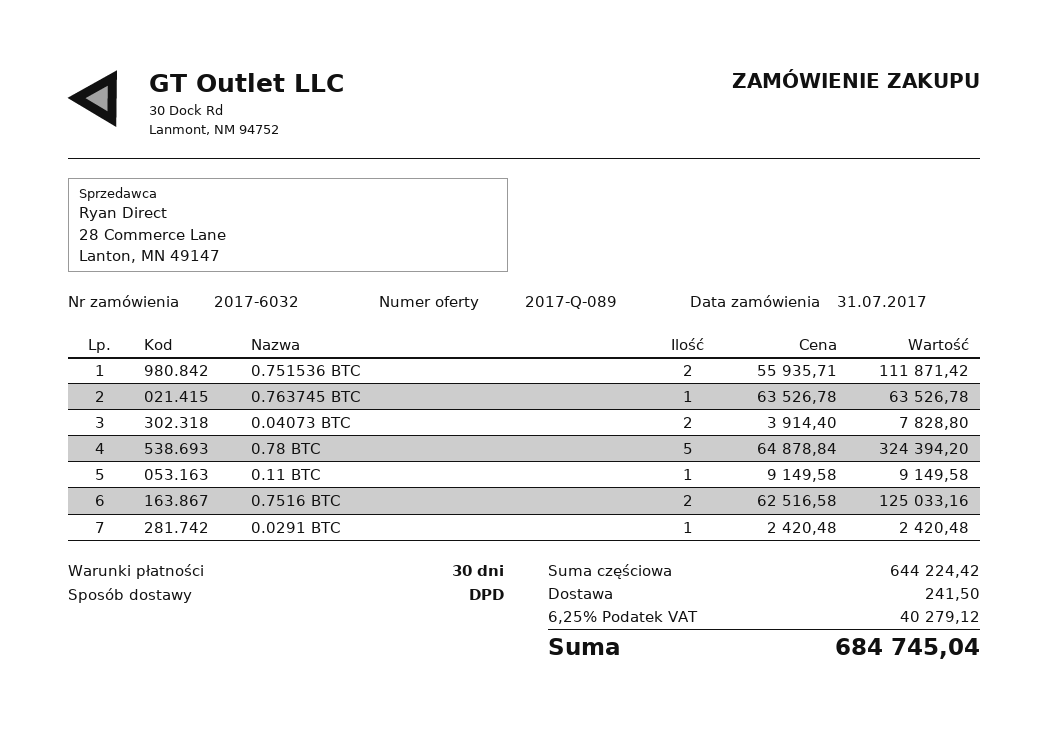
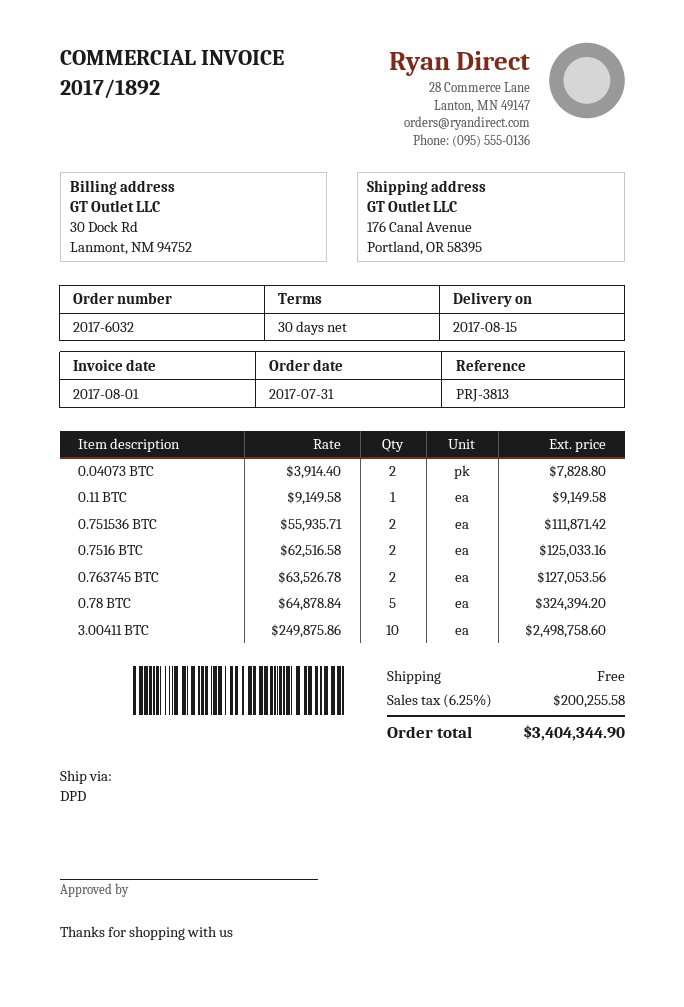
0.763745 BTC: 1 x 63526.78 = 63526.78 -> 2 x 63526.78 = 127053.56
0.0291 BTC: 1 x 2420.48 = 2420.48 -> none
3.00411 BTC: none -> 10 x 249875.86 = 2498758.60
shipping: 241.50 -> 0.00
tax: 6.25% = 40279.12 -> 6.25% = 200255.58
total: 684745.04 -> 3404344.90

